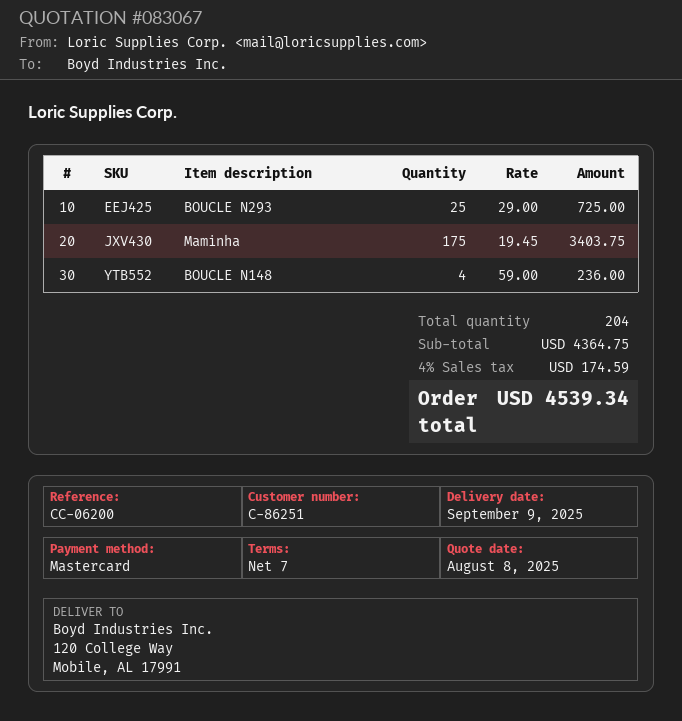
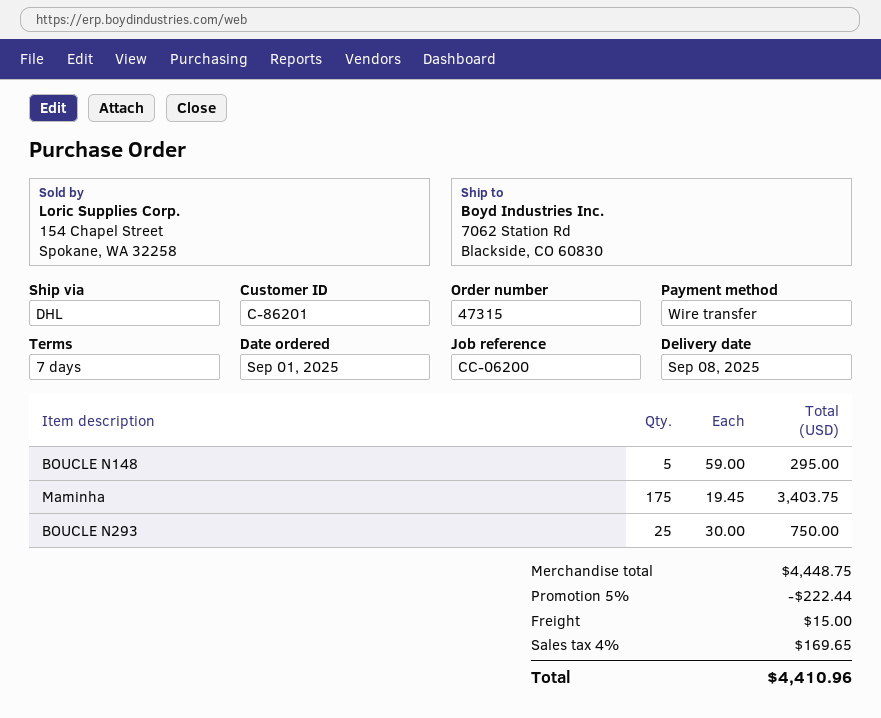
delivery date: 2025-09-09 -> 2025-09-08
customer number: C-86251 -> C-86201
payment method: Mastercard -> bank transfer
ship to: 120 College Way, Mobile, AL 17991 -> 7062 Station Rd, Blackside, CO 60830
BOUCLE N293: 25 x 29.00 = 725.00 -> 25 x 30.00 = 750.00
BOUCLE N148: 4 x 59.00 = 236.00 -> 5 x 59.00 = 295.00
subtotal: 4364.75 -> 4448.75
discount: none -> 5% = 222.44
shipping: none -> 15.00
tax: 4% = 174.59 -> 4% = 169.65
total: 4539.34 -> 4410.96

